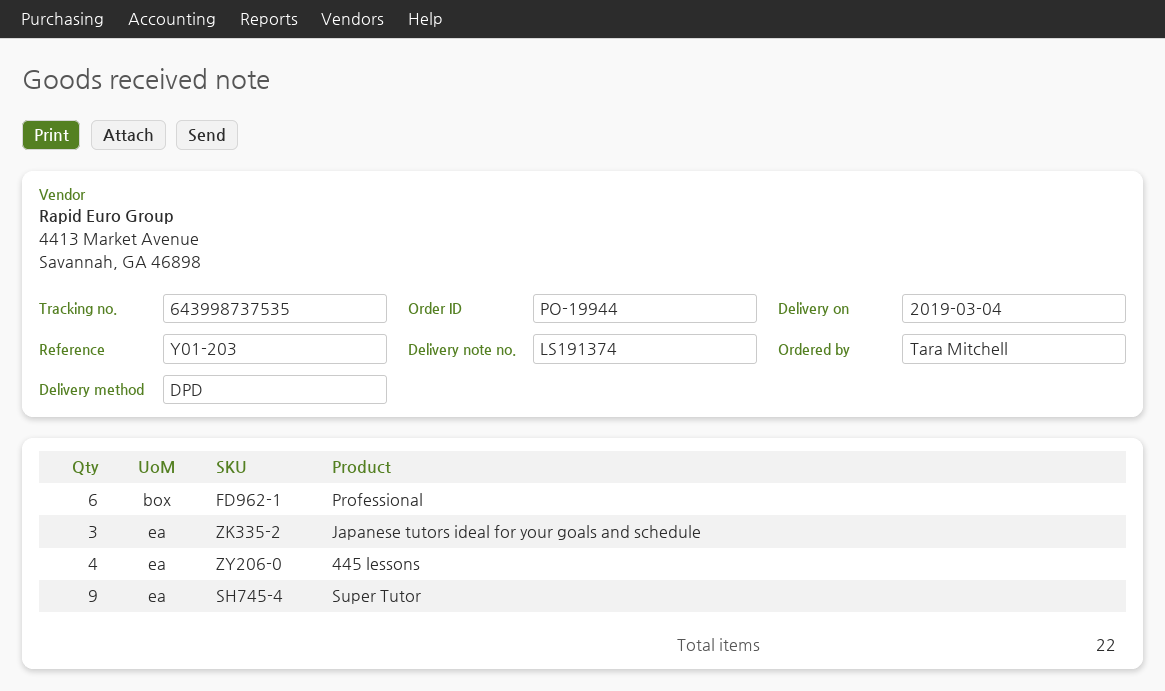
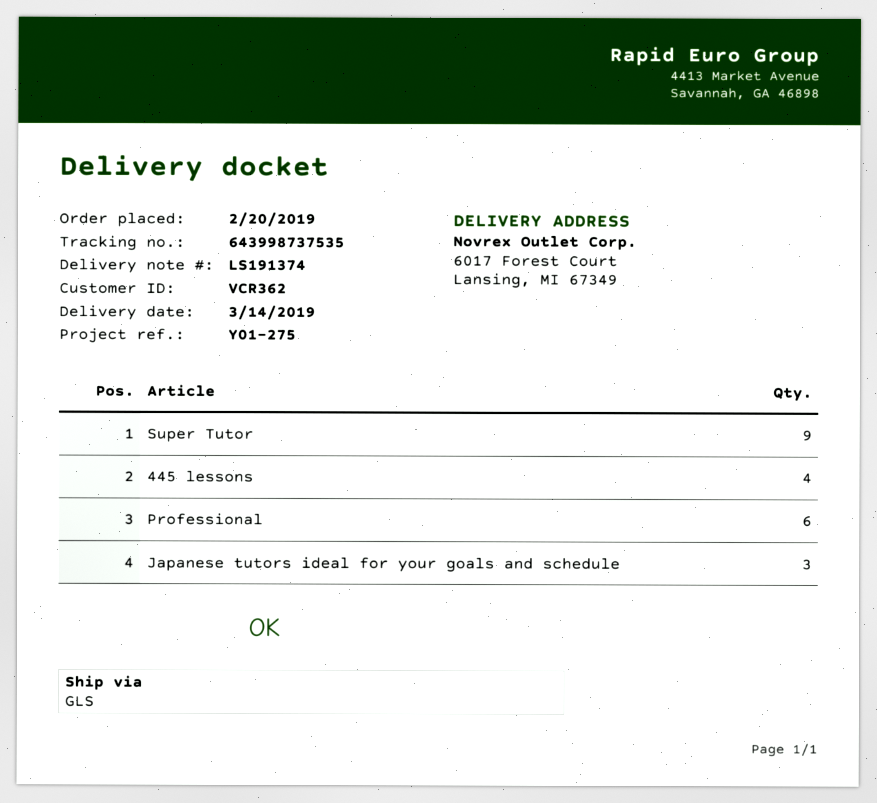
delivery date: 2019-03-04 -> 2019-03-14
reference: Y01-203 -> Y01-275
shipping method: DPD -> GLS

